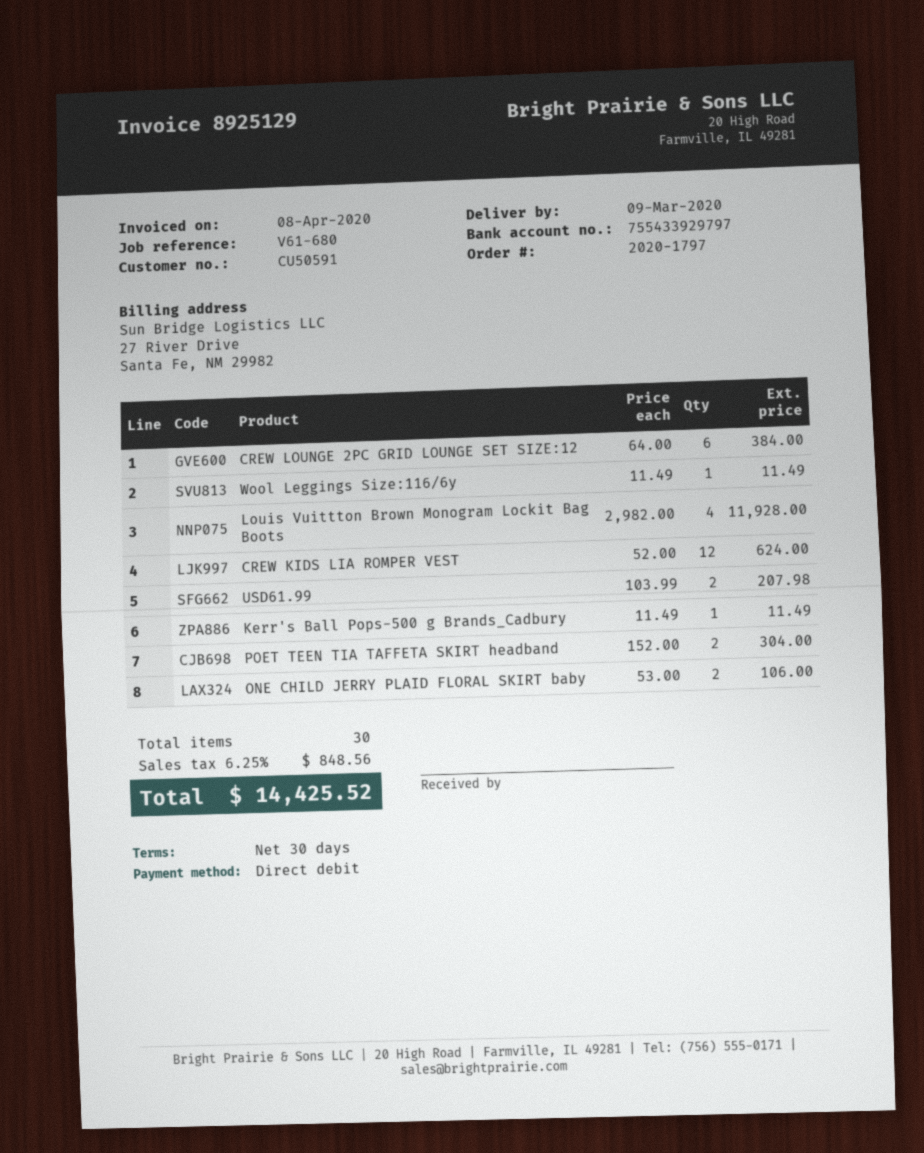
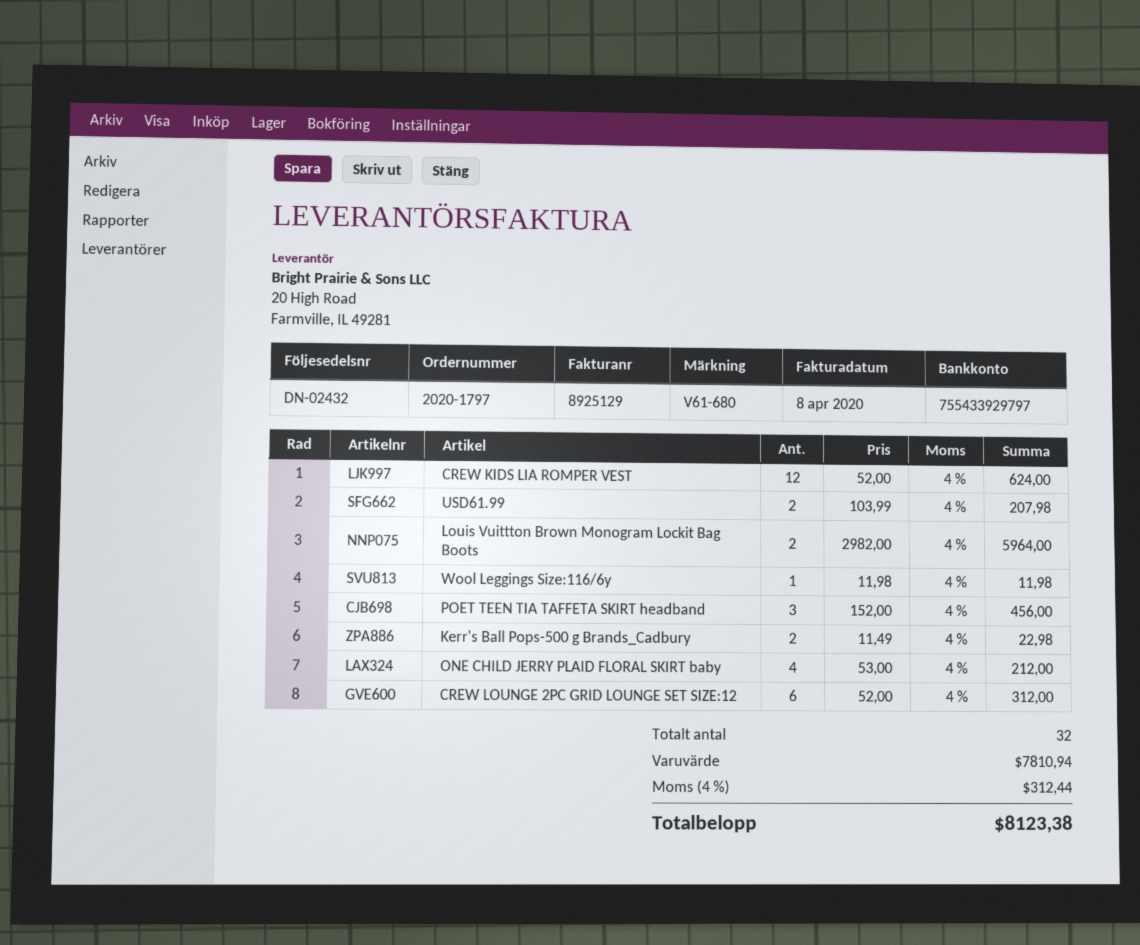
CREW LOUNGE 2PC GRID LOUNGE SET SIZE:12: 6 x 64.00 = 384.00 -> 6 x 52.00 = 312.00
Wool Leggings Size:116/6y: 1 x 11.49 = 11.49 -> 1 x 11.98 = 11.98
Louis Vuittton Brown Monogram Lockit Bag Boots: 4 x 2982.00 = 11928.00 -> 2 x 2982.00 = 5964.00
Kerr's Ball Pops-500 g Brands_Cadbury: 1 x 11.49 = 11.49 -> 2 x 11.49 = 22.98
POET TEEN TIA TAFFETA SKIRT headband: 2 x 152.00 = 304.00 -> 3 x 152.00 = 456.00
ONE CHILD JERRY PLAID FLORAL SKIRT baby: 2 x 53.00 = 106.00 -> 4 x 53.00 = 212.00
total quantity: 30 -> 32
tax: 6.25% = 848.56 -> 4% = 312.44
total: 14425.52 -> 8123.38

